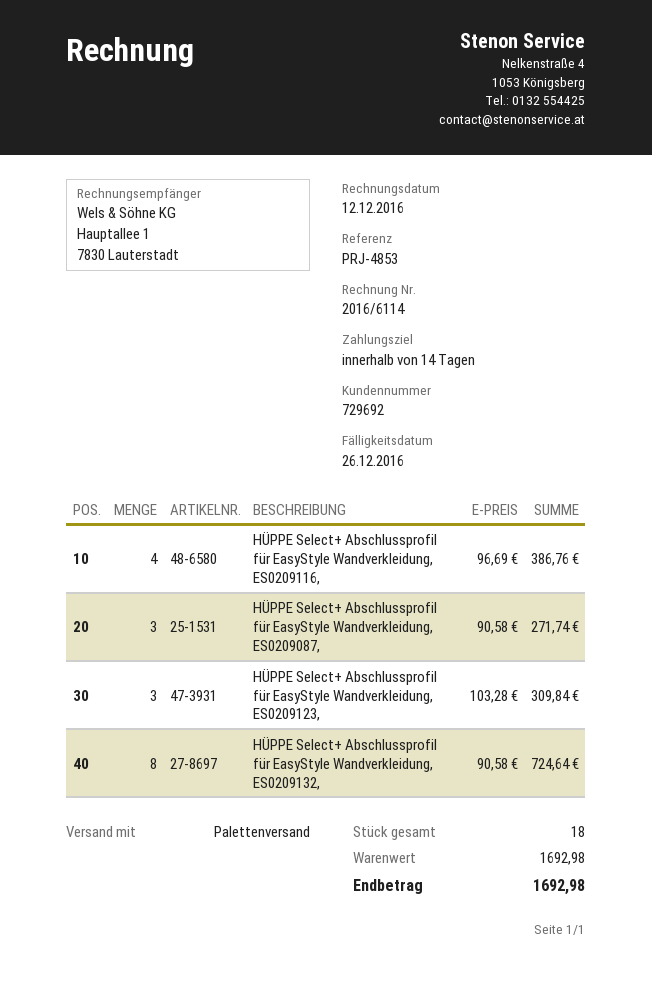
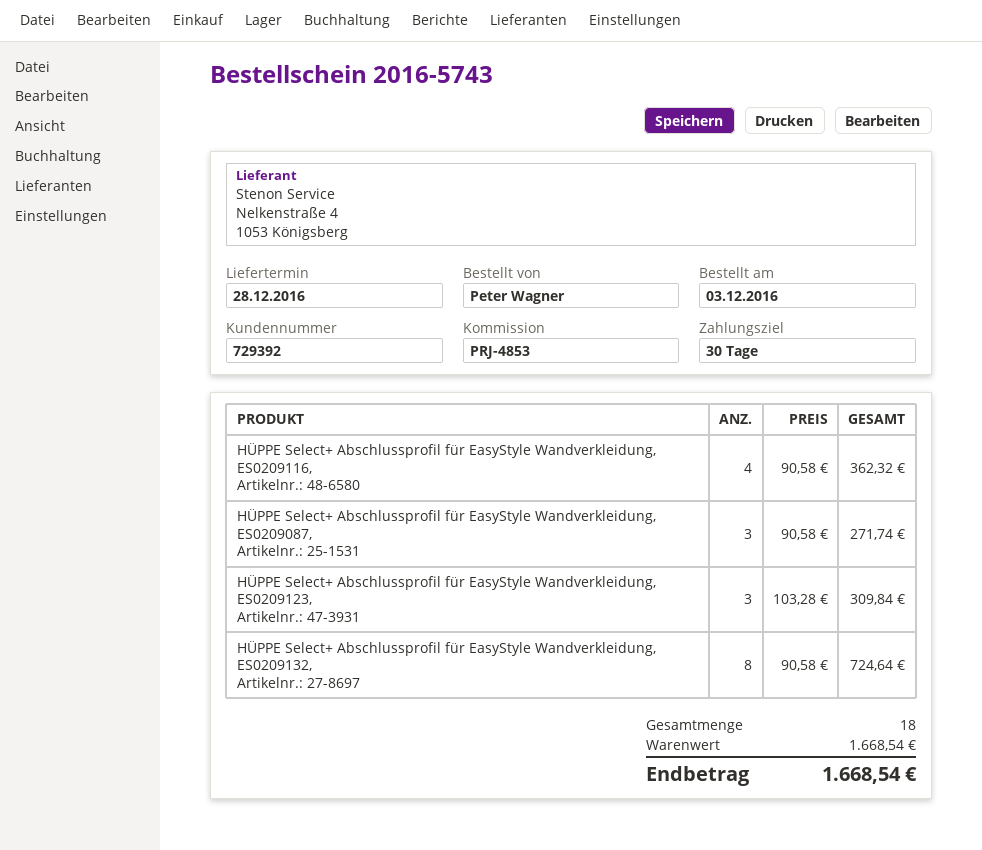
payment terms: 14 days -> 30 days
customer number: 729692 -> 729392
HÜPPE Select+ Abschlussprofil für EasyStyle Wandverkleidung, ES0209116,: 4 x 96.69 = 386.76 -> 4 x 90.58 = 362.32
subtotal: 1692.98 -> 1668.54
total: 1692.98 -> 1668.54

